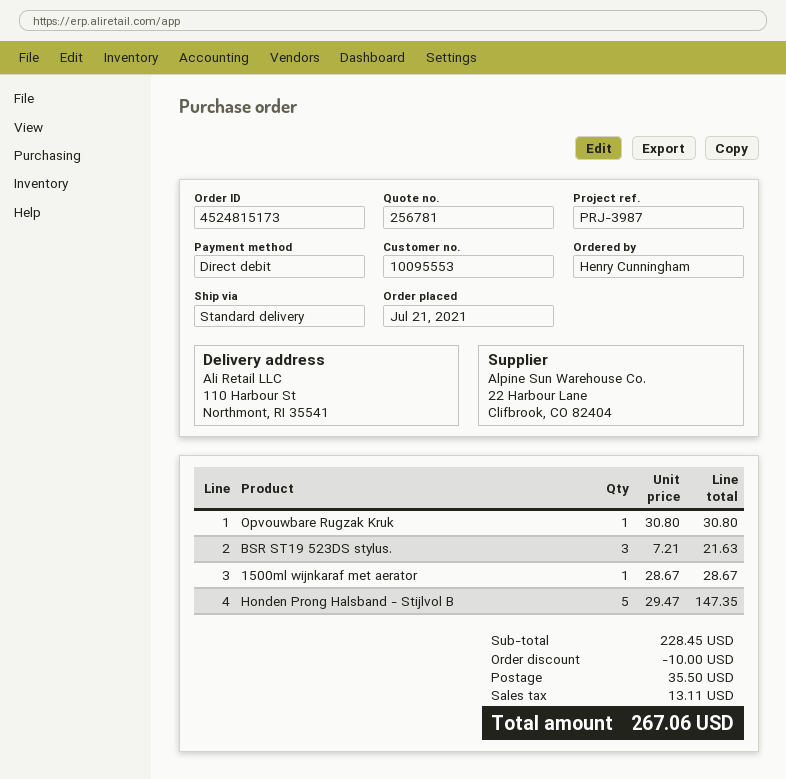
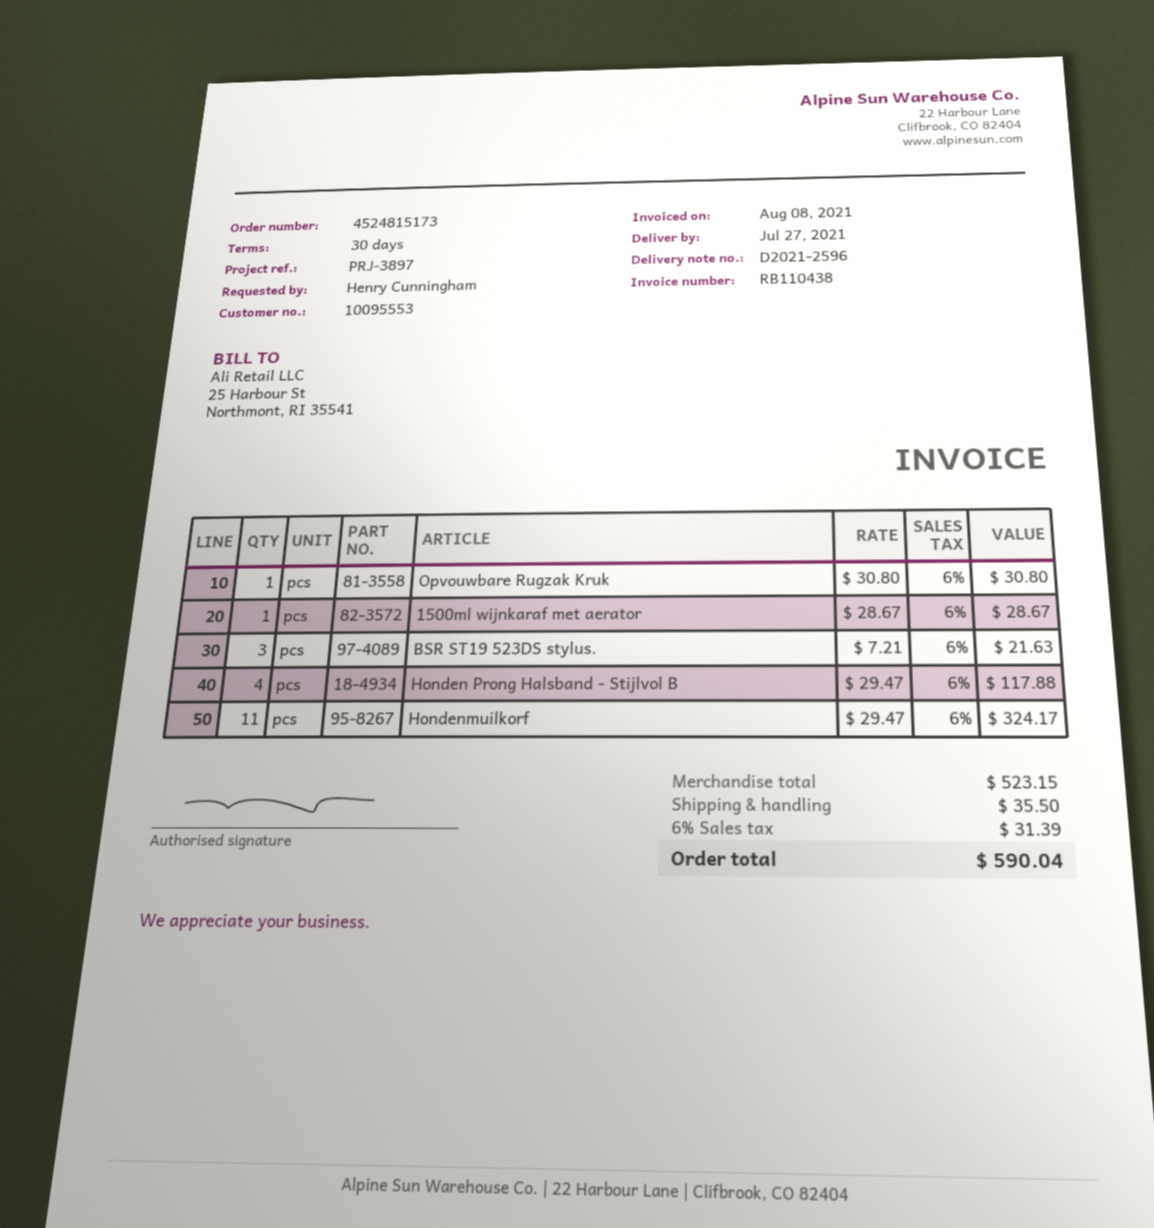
reference: PRJ-3987 -> PRJ-3897
Honden Prong Halsband - Stijlvol B: 5 x 29.47 = 147.35 -> 4 x 29.47 = 117.88
Hondenmuilkorf: none -> 11 x 29.47 = 324.17
subtotal: 228.45 -> 523.15
discount: 10.00 -> none
tax: 13.11 -> 31.39
total: 267.06 -> 590.04

